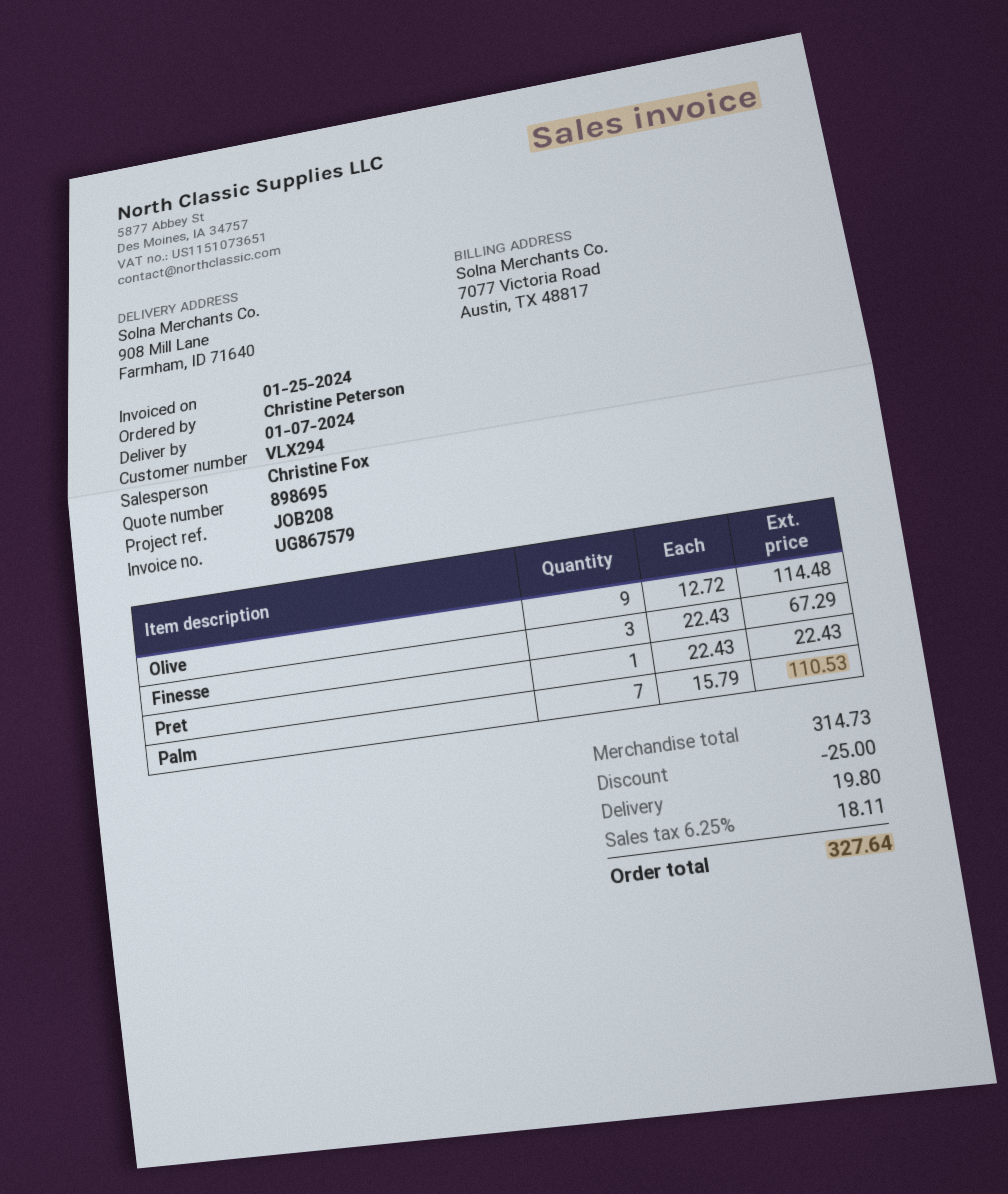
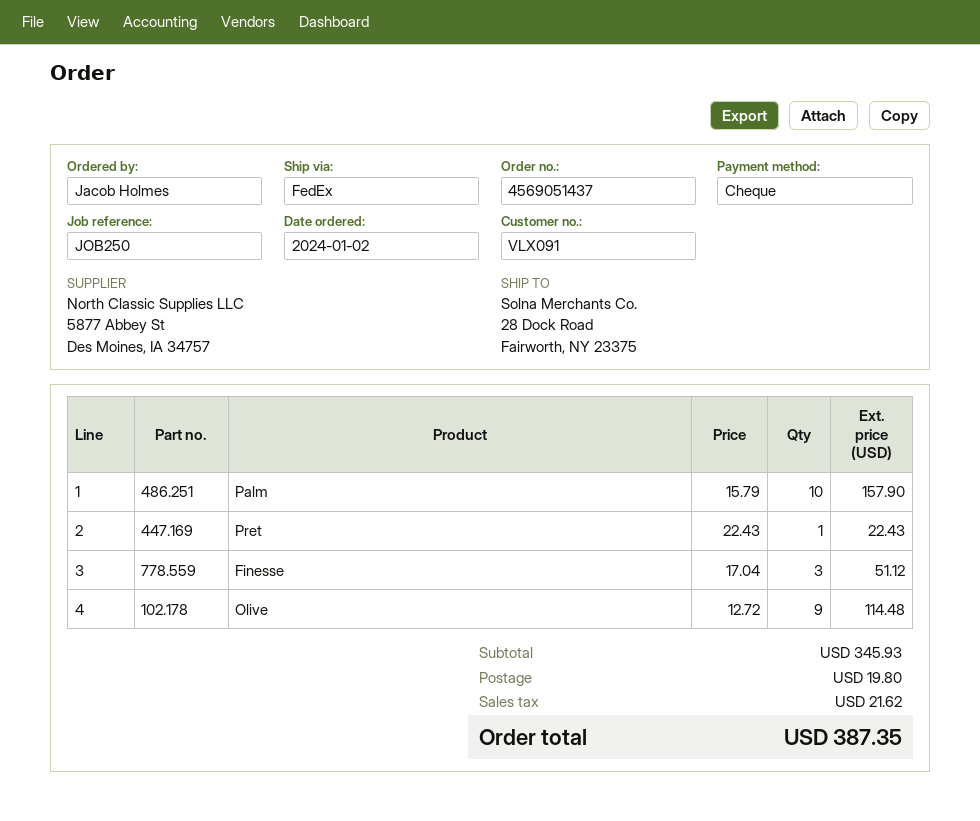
customer number: VLX294 -> VLX091
reference: JOB208 -> JOB250
ordered by: Christine Peterson -> Jacob Holmes
ship to: 908 Mill Lane, Farmham, ID 71640 -> 28 Dock Road, Fairworth, NY 23375
Finesse: 3 x 22.43 = 67.29 -> 3 x 17.04 = 51.12
Palm: 7 x 15.79 = 110.53 -> 10 x 15.79 = 157.90
subtotal: 314.73 -> 345.93
discount: 25.00 -> none
tax: 18.11 -> 21.62
total: 327.64 -> 387.35

